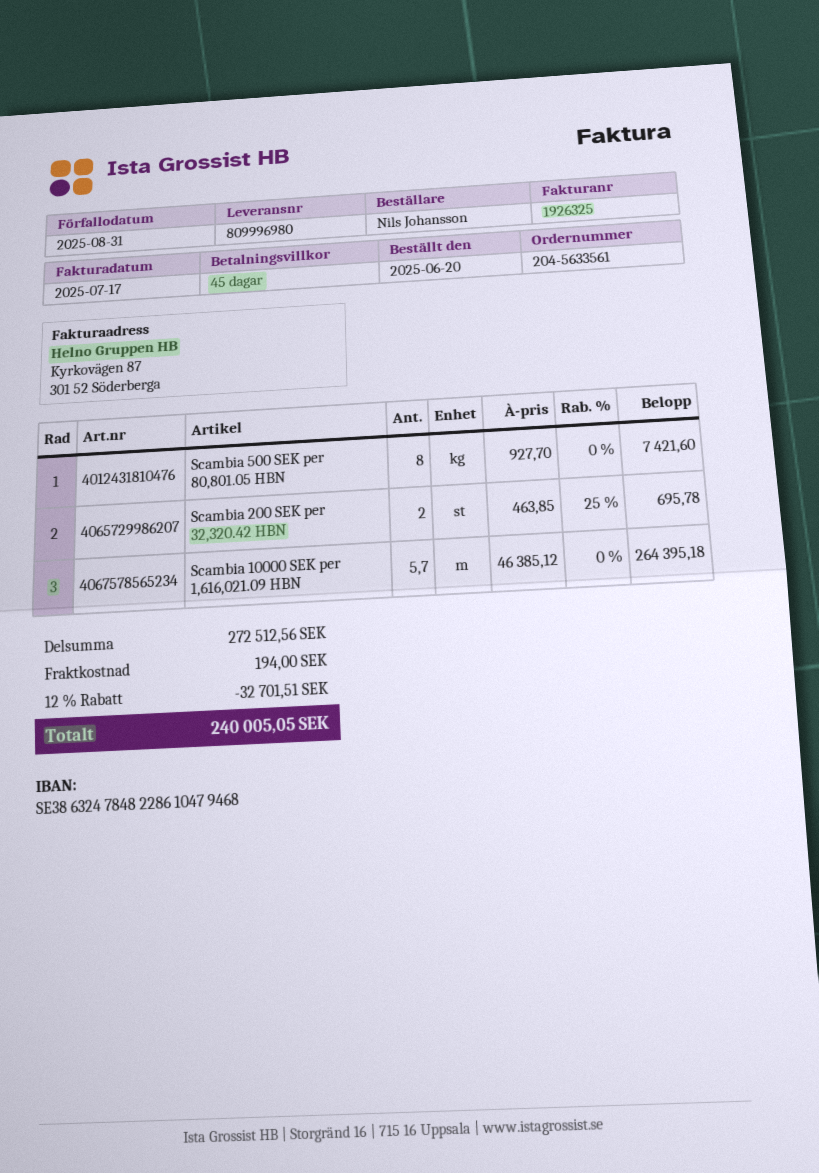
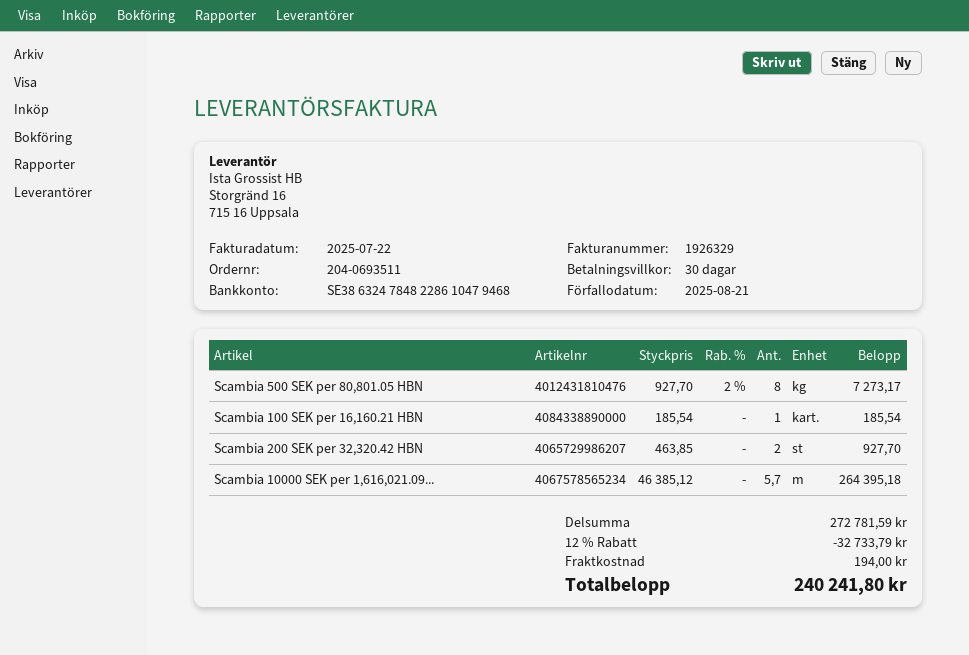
order number: 204-5633561 -> 204-0693511
invoice number: 1926325 -> 1926329
invoice date: 2025-07-17 -> 2025-07-22
payment terms: 45 days -> 30 days
due date: 2025-08-31 -> 2025-08-21
Scambia 500 SEK per 80,801.05 HBN: 8 x 927.70 = 7421.60 -> 8 x 927.70 - 2% = 7273.17
Scambia 200 SEK per 32,320.42 HBN: 2 x 463.85 - 25% = 695.78 -> 2 x 463.85 = 927.70
Scambia 100 SEK per 16,160.21 HBN: none -> 1 x 185.54 = 185.54
subtotal: 272512.56 -> 272781.59
discount: 12% = 32701.51 -> 12% = 32733.79
total: 240005.05 -> 240241.80

